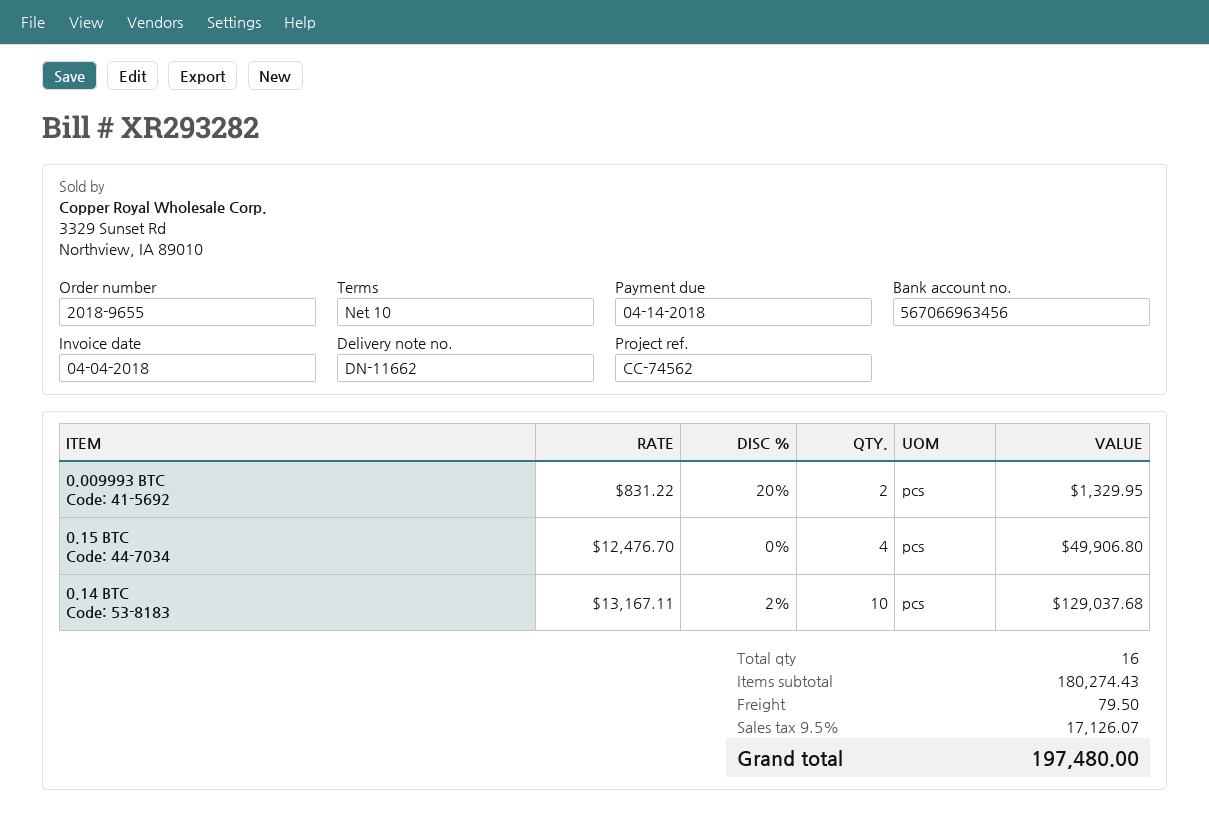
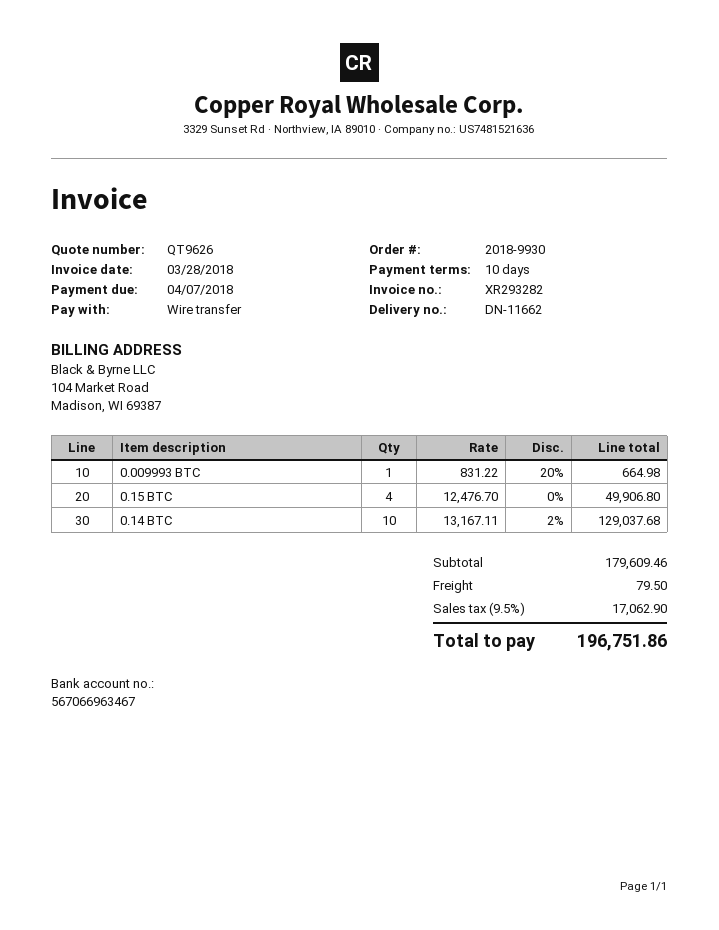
order number: 2018-9655 -> 2018-9930
invoice date: 2018-04-04 -> 2018-03-28
due date: 2018-04-14 -> 2018-04-07
bank account: 567066963456 -> 567066963467
0.009993 BTC: 2 x 831.22 - 20% = 1329.95 -> 1 x 831.22 - 20% = 664.98
subtotal: 180274.43 -> 179609.46
tax: 9.5% = 17126.07 -> 9.5% = 17062.90
total: 197480.00 -> 196751.86

